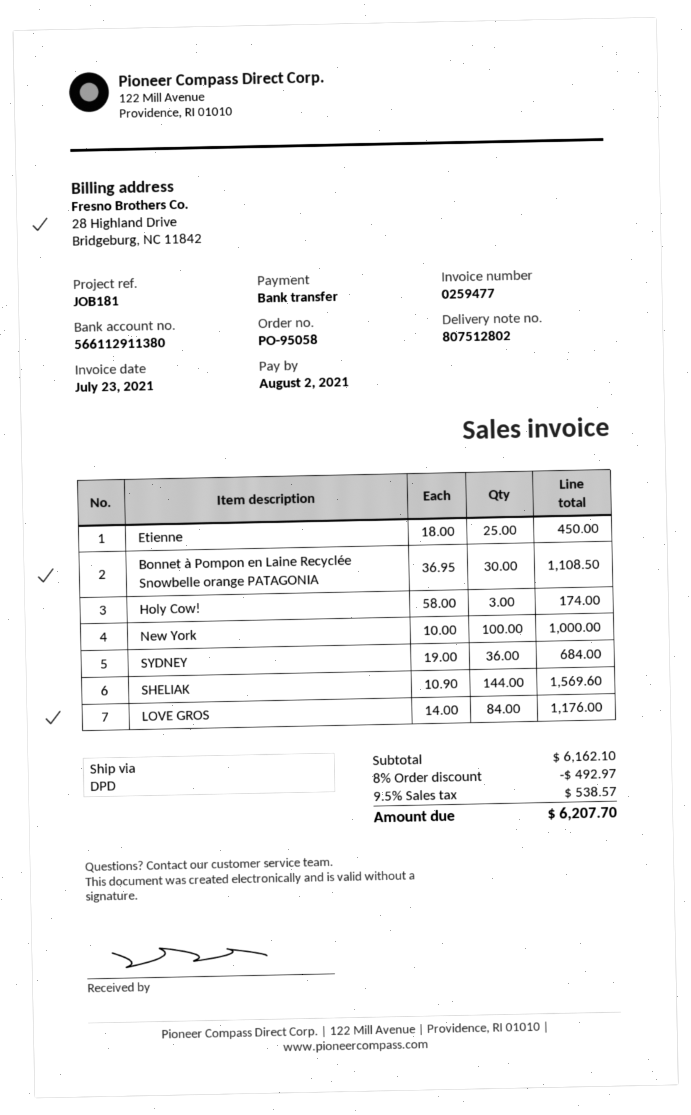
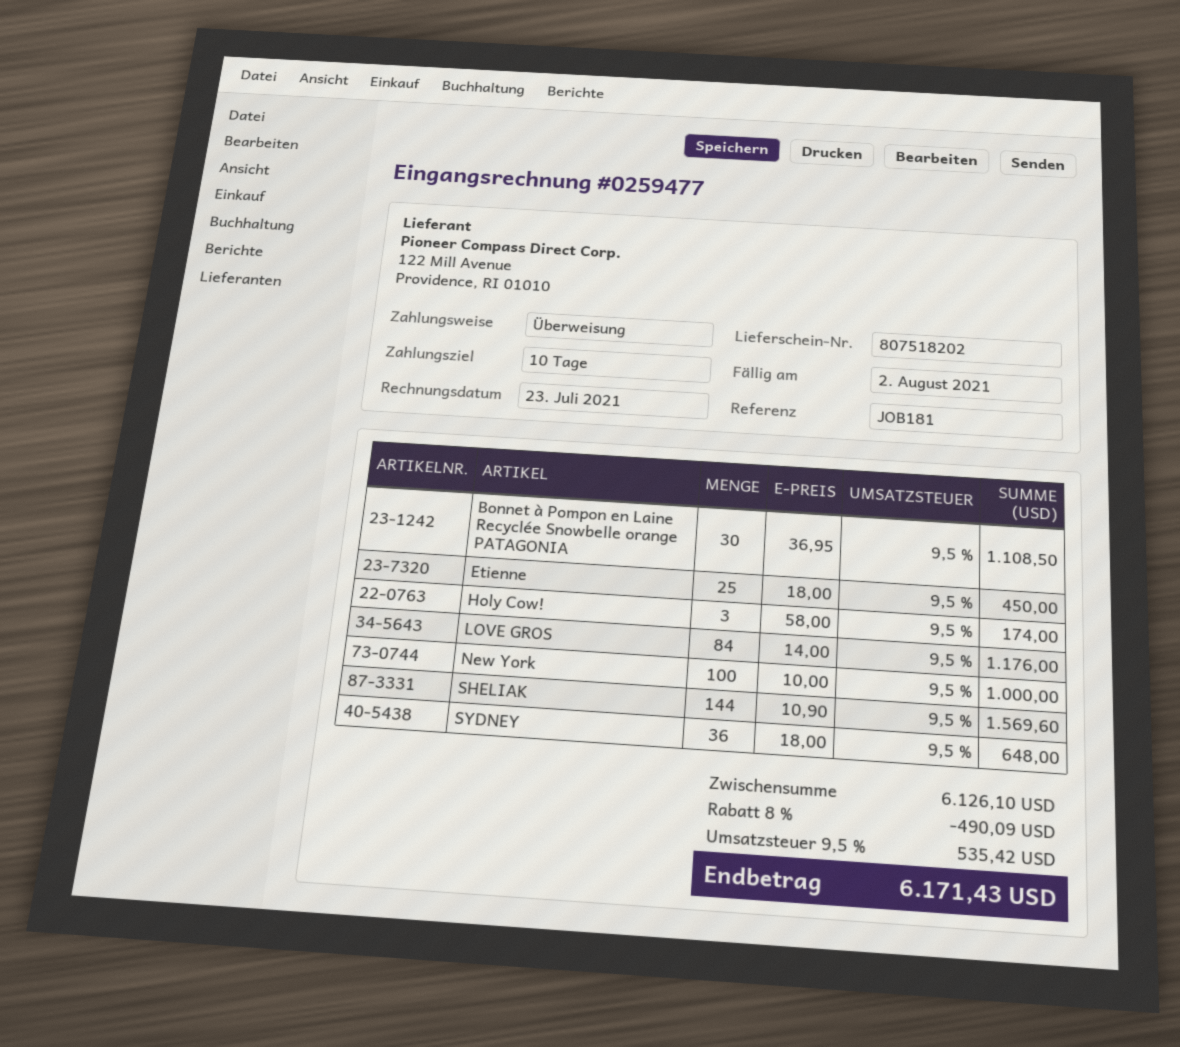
delivery note number: 807512802 -> 807518202
SYDNEY: 36 x 19.00 = 684.00 -> 36 x 18.00 = 648.00
subtotal: 6162.10 -> 6126.10
discount: 8% = 492.97 -> 8% = 490.09
tax: 9.5% = 538.57 -> 9.5% = 535.42
total: 6207.70 -> 6171.43

